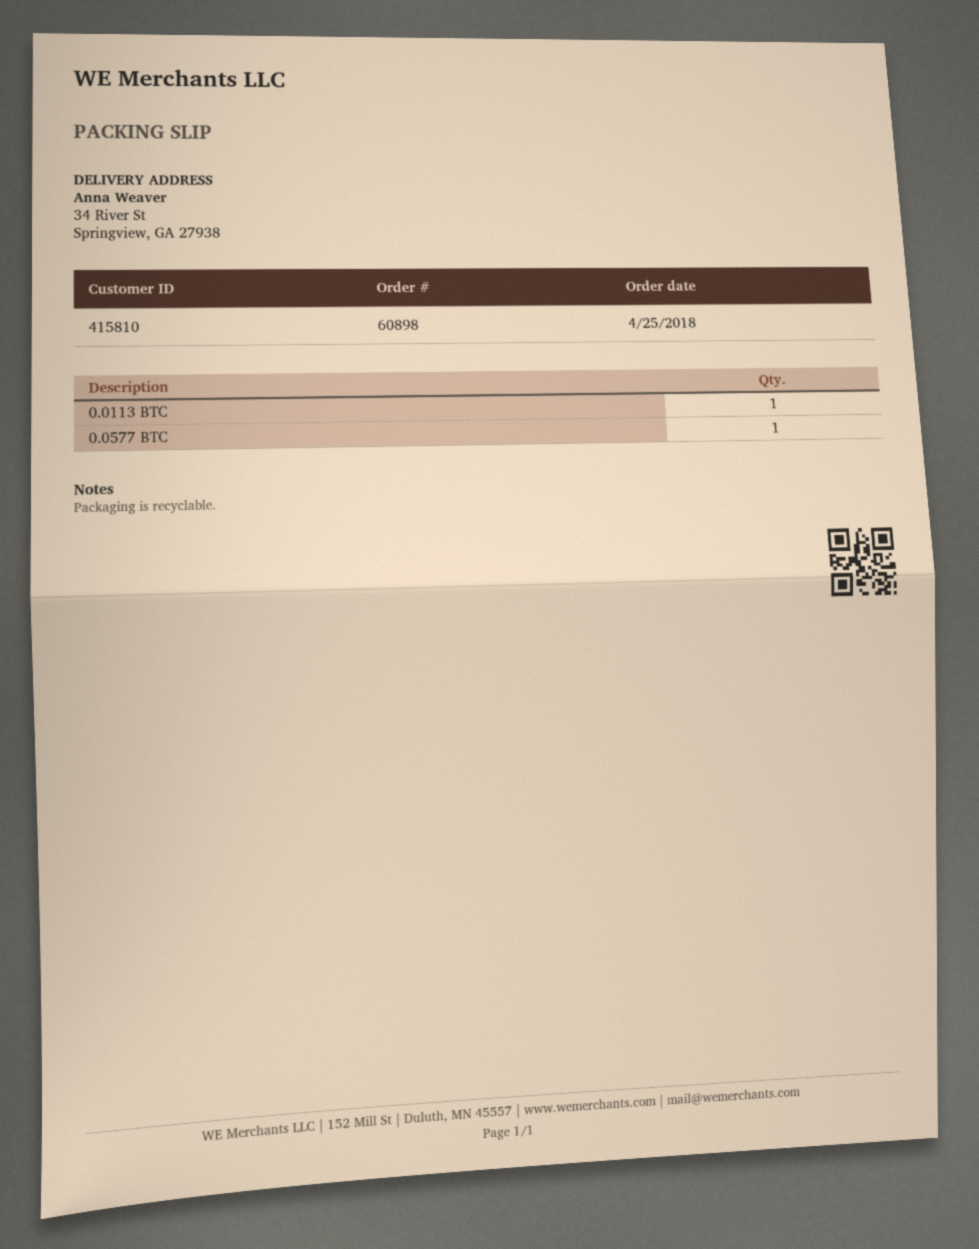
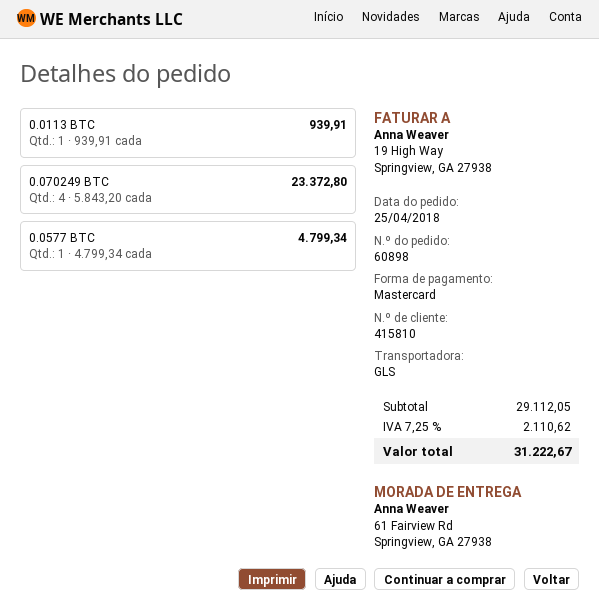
ship to: 34 River St, Springview, GA 27938 -> 61 Fairview Rd, Springview, GA 27938
0.070249 BTC: none -> 4

